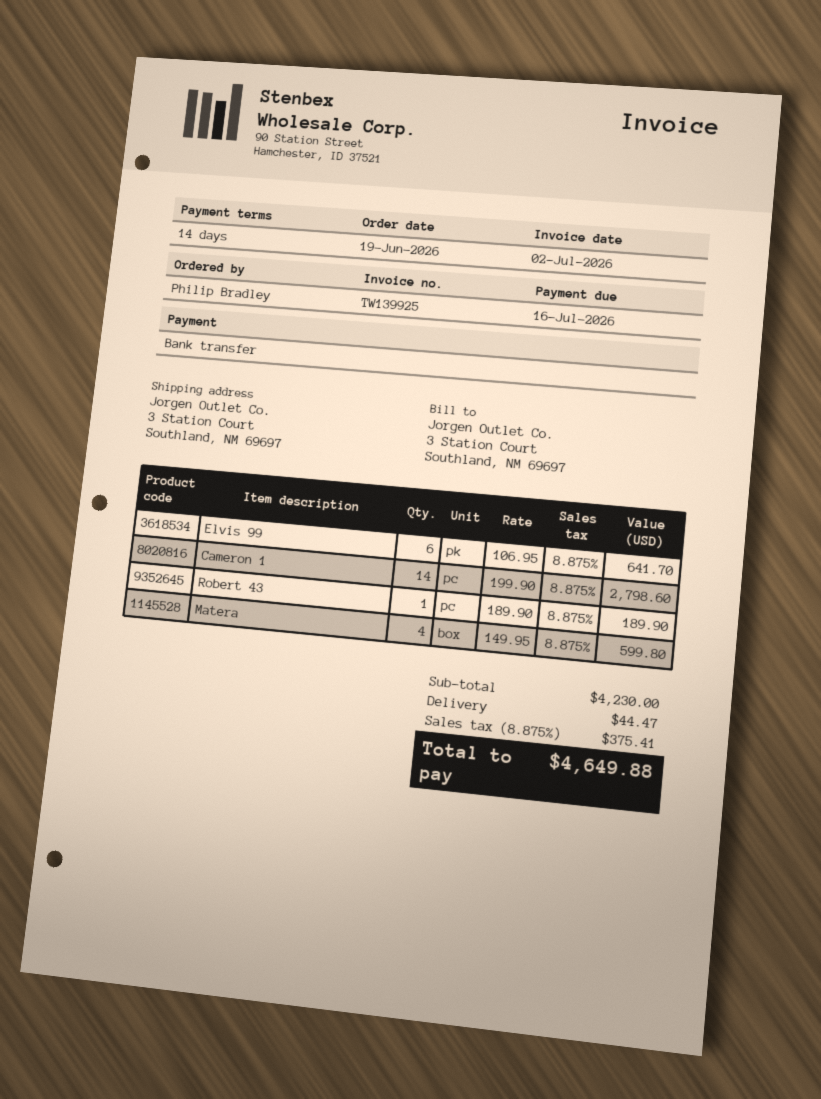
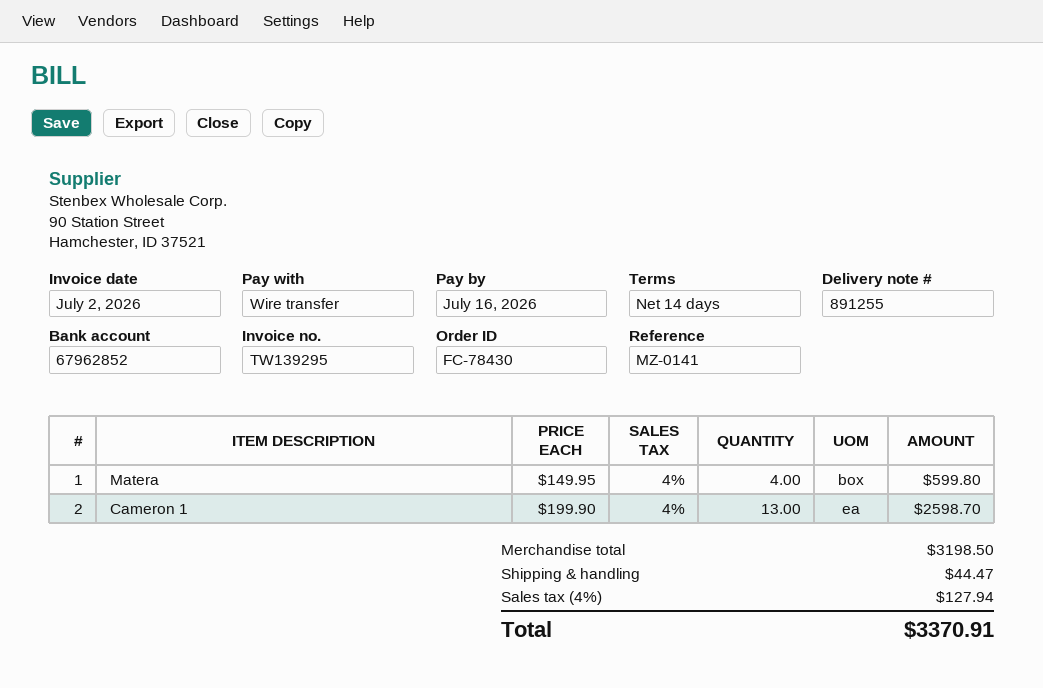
invoice number: TW139925 -> TW139295
Elvis 99: 6 x 106.95 = 641.70 -> none
Cameron 1: 14 x 199.90 = 2798.60 -> 13 x 199.90 = 2598.70
Robert 43: 1 x 189.90 = 189.90 -> none
subtotal: 4230.00 -> 3198.50
tax: 8.875% = 375.41 -> 4% = 127.94
total: 4649.88 -> 3370.91

